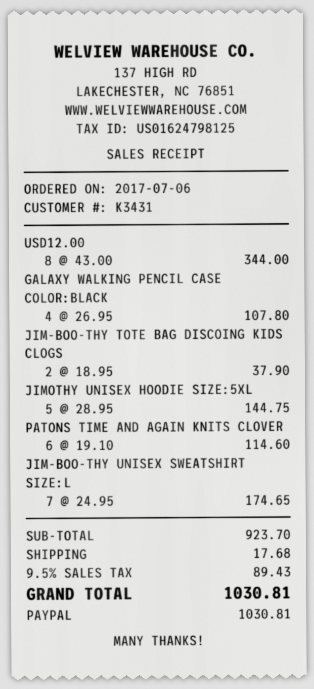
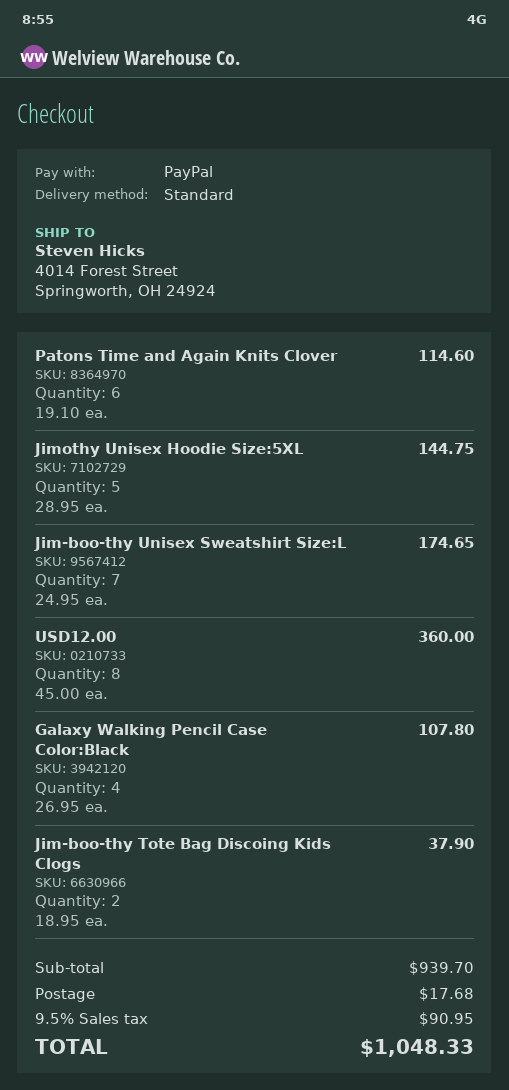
USD12.00: 8 x 43.00 = 344.00 -> 8 x 45.00 = 360.00
subtotal: 923.70 -> 939.70
tax: 9.5% = 89.43 -> 9.5% = 90.95
total: 1030.81 -> 1048.33

